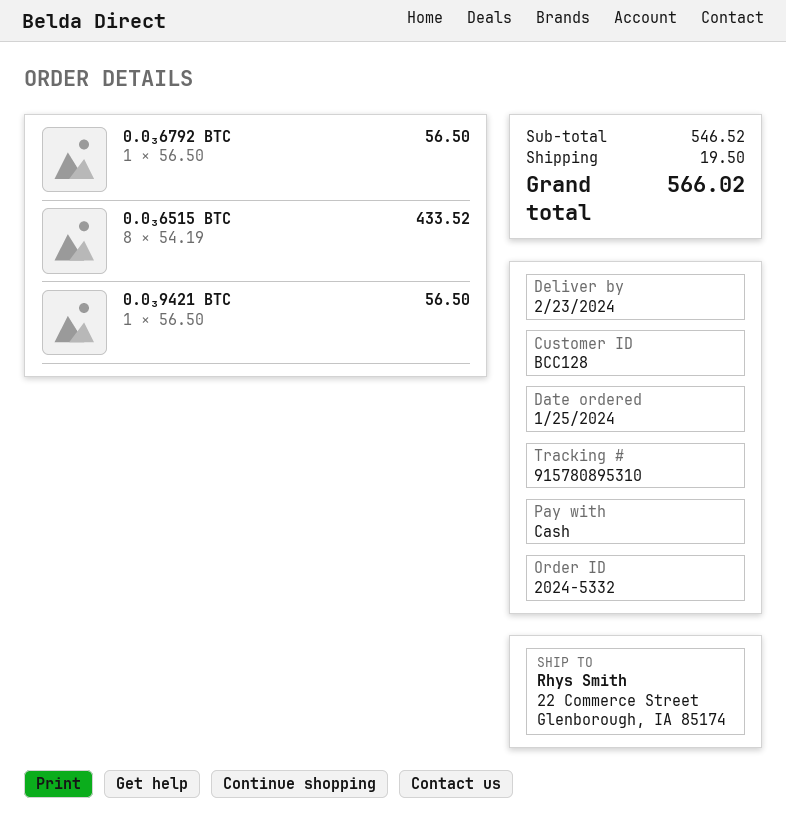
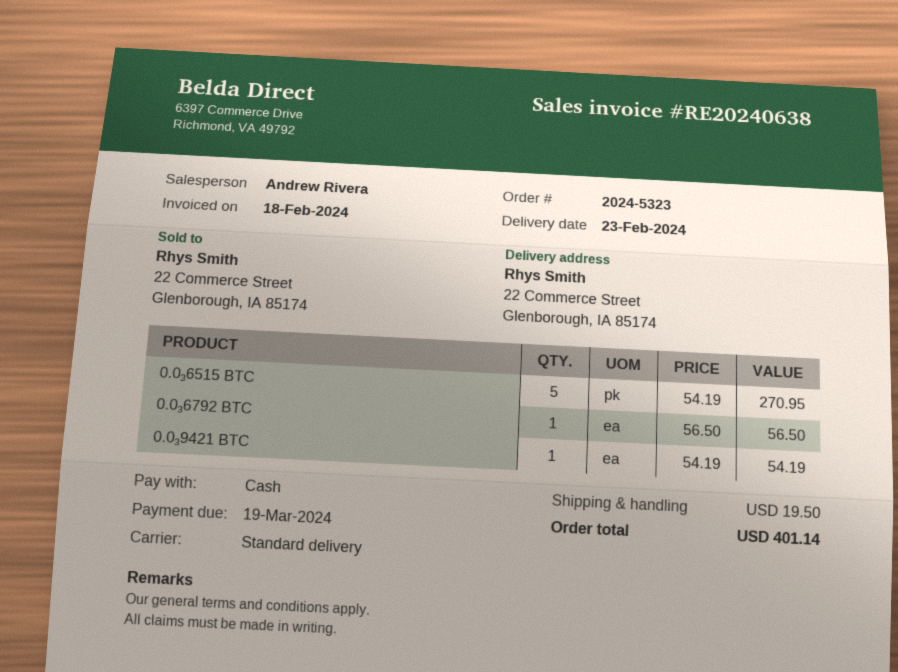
order number: 2024-5332 -> 2024-5323
0.0₃6515 BTC: 8 x 54.19 = 433.52 -> 5 x 54.19 = 270.95
0.0₃9421 BTC: 1 x 56.50 = 56.50 -> 1 x 54.19 = 54.19
total: 566.02 -> 401.14

